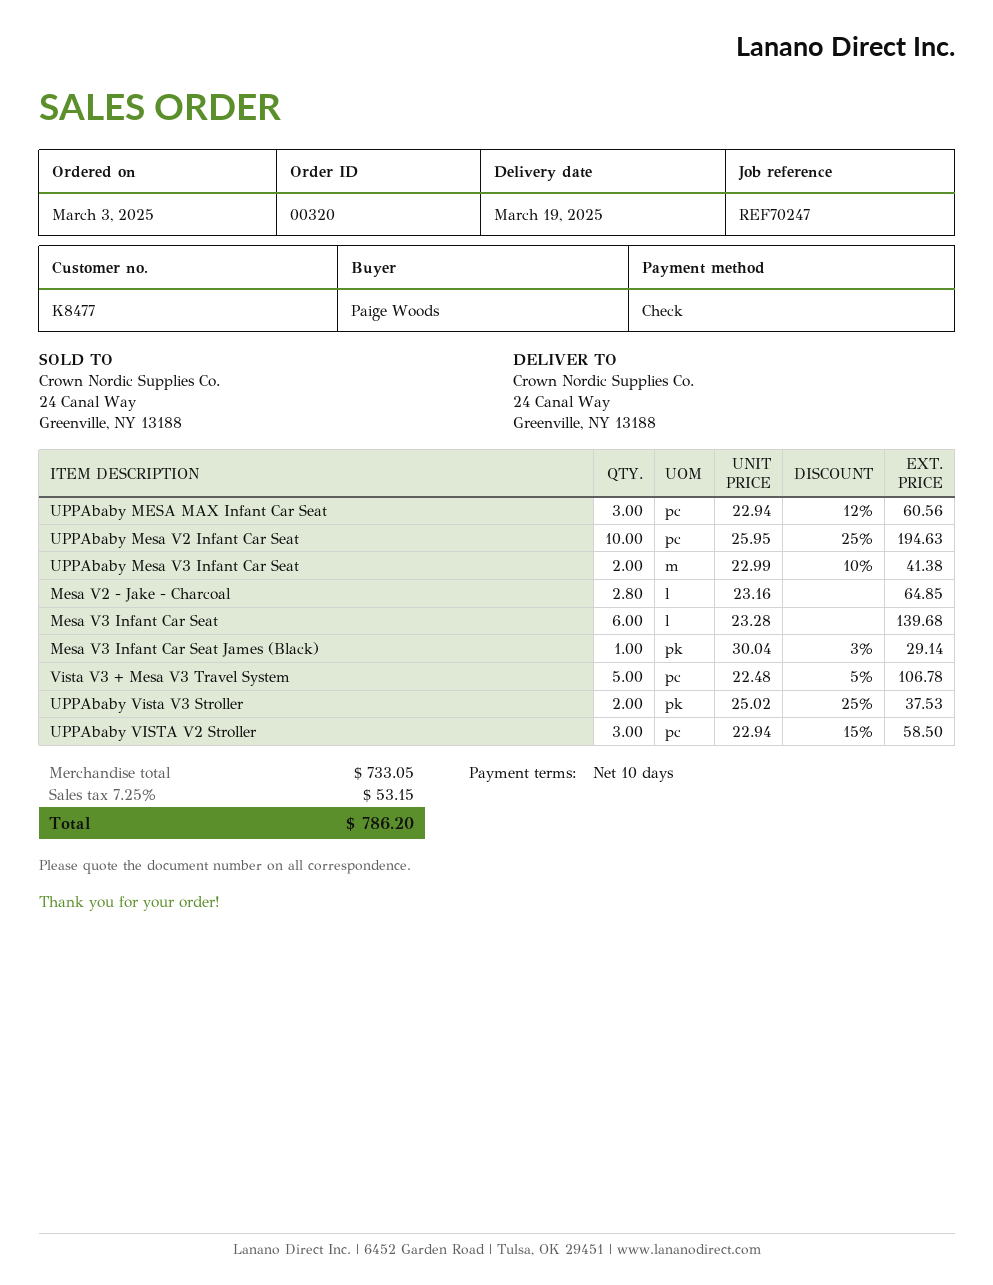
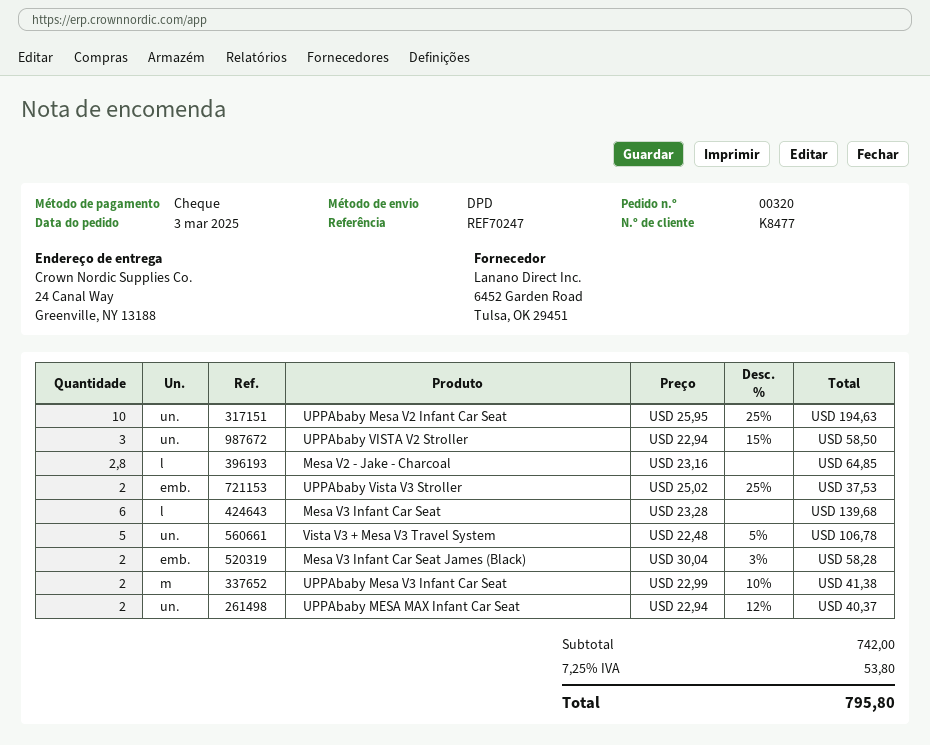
UPPAbaby MESA MAX Infant Car Seat: 3 x 22.94 - 12% = 60.56 -> 2 x 22.94 - 12% = 40.37
Mesa V3 Infant Car Seat James (Black): 1 x 30.04 - 3% = 29.14 -> 2 x 30.04 - 3% = 58.28
subtotal: 733.05 -> 742.00
tax: 7.25% = 53.15 -> 7.25% = 53.80
total: 786.20 -> 795.80

